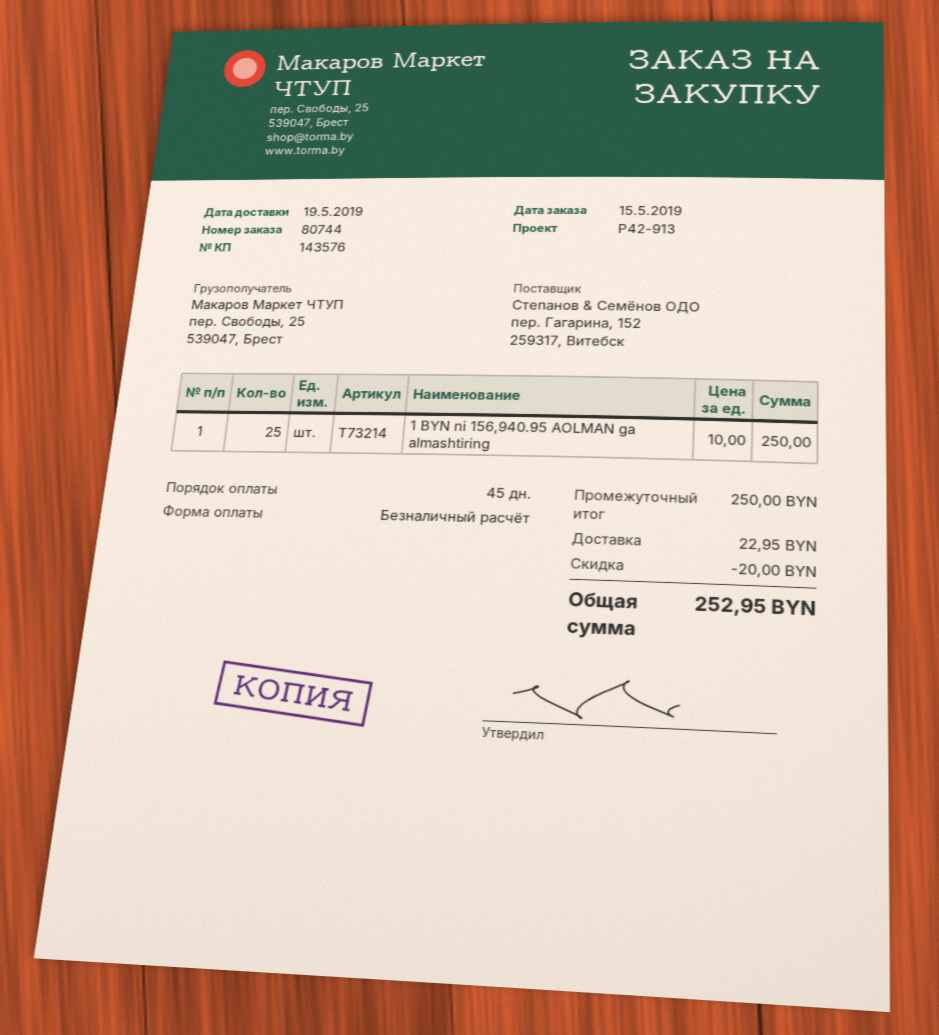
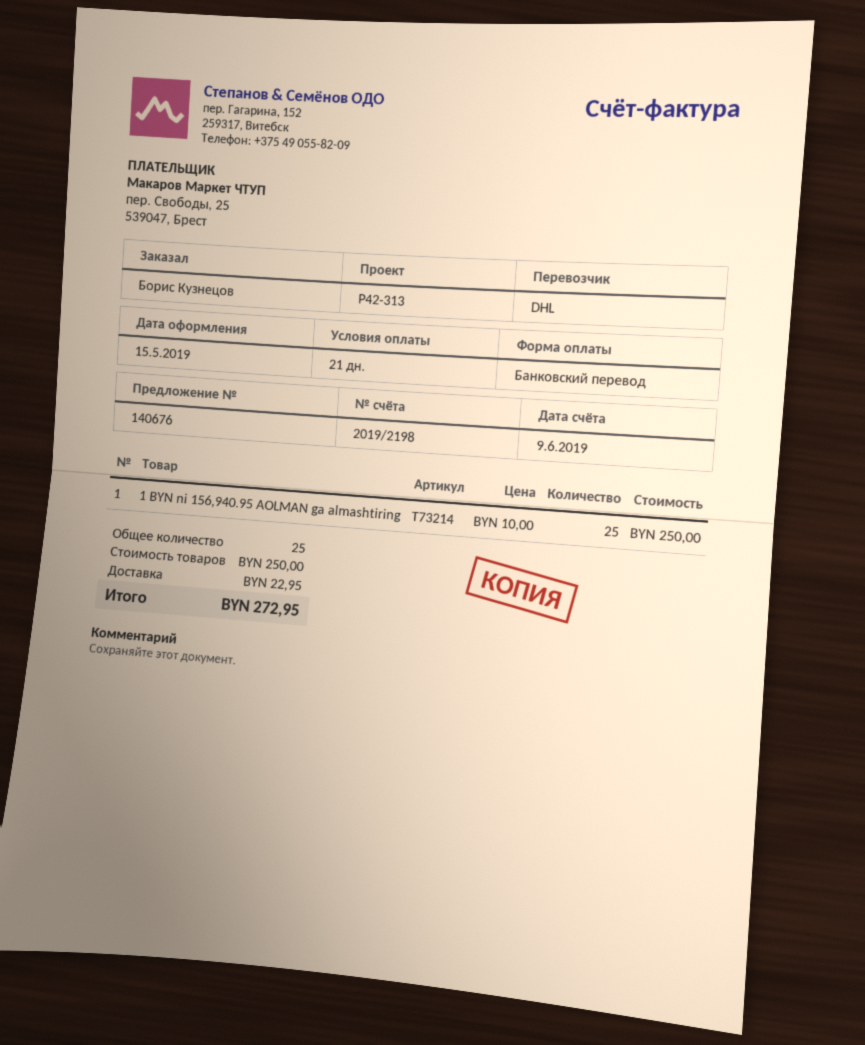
quote number: 143576 -> 140676
payment terms: 45 days -> 21 days
reference: P42-913 -> P42-313
discount: 20.00 -> none
total: 252.95 -> 272.95

